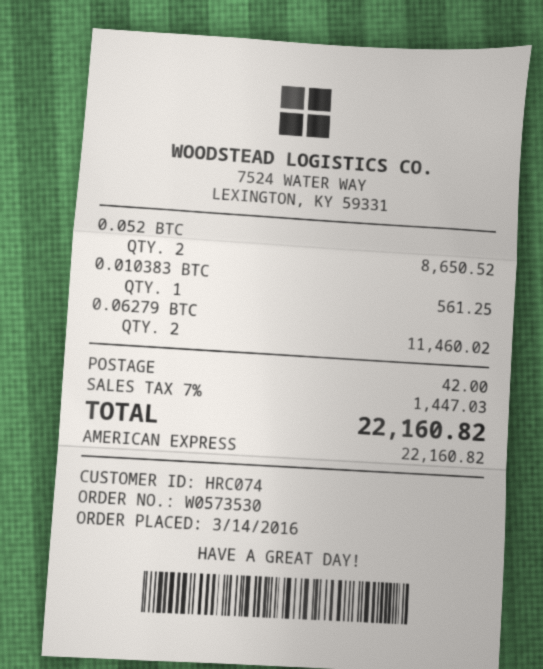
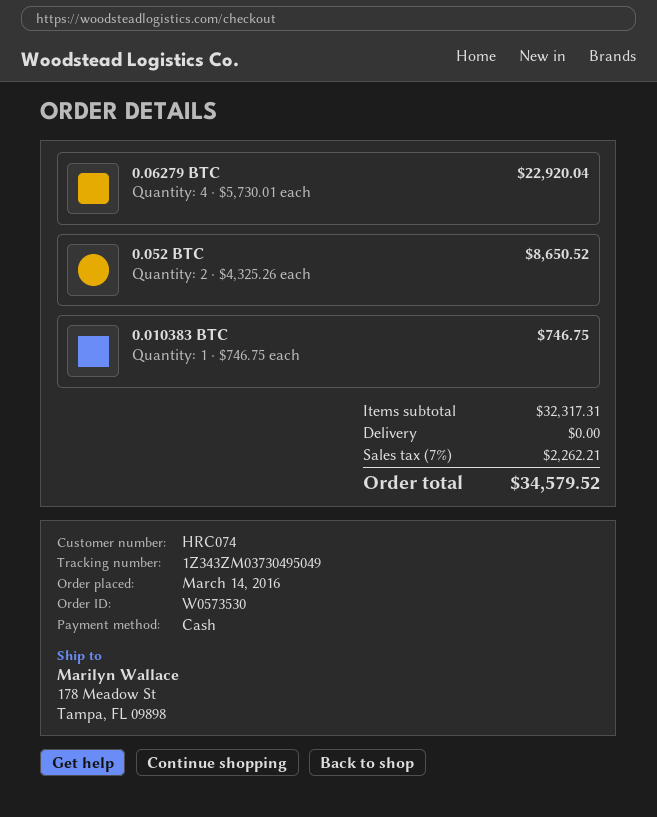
payment method: American Express -> cash
0.010383 BTC: 1 for 561.25 -> 1 for 746.75
0.06279 BTC: 2 for 11460.02 -> 4 for 22920.04
shipping: 42.00 -> 0.00
tax: 7% = 1447.03 -> 7% = 2262.21
total: 22160.82 -> 34579.52

